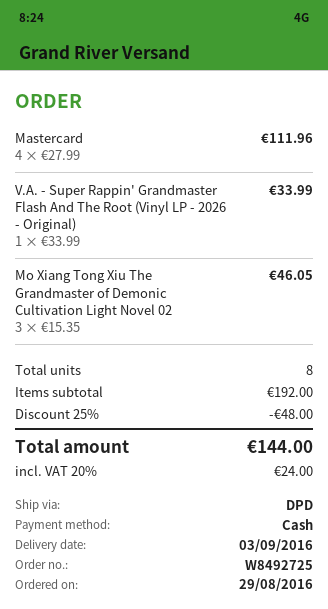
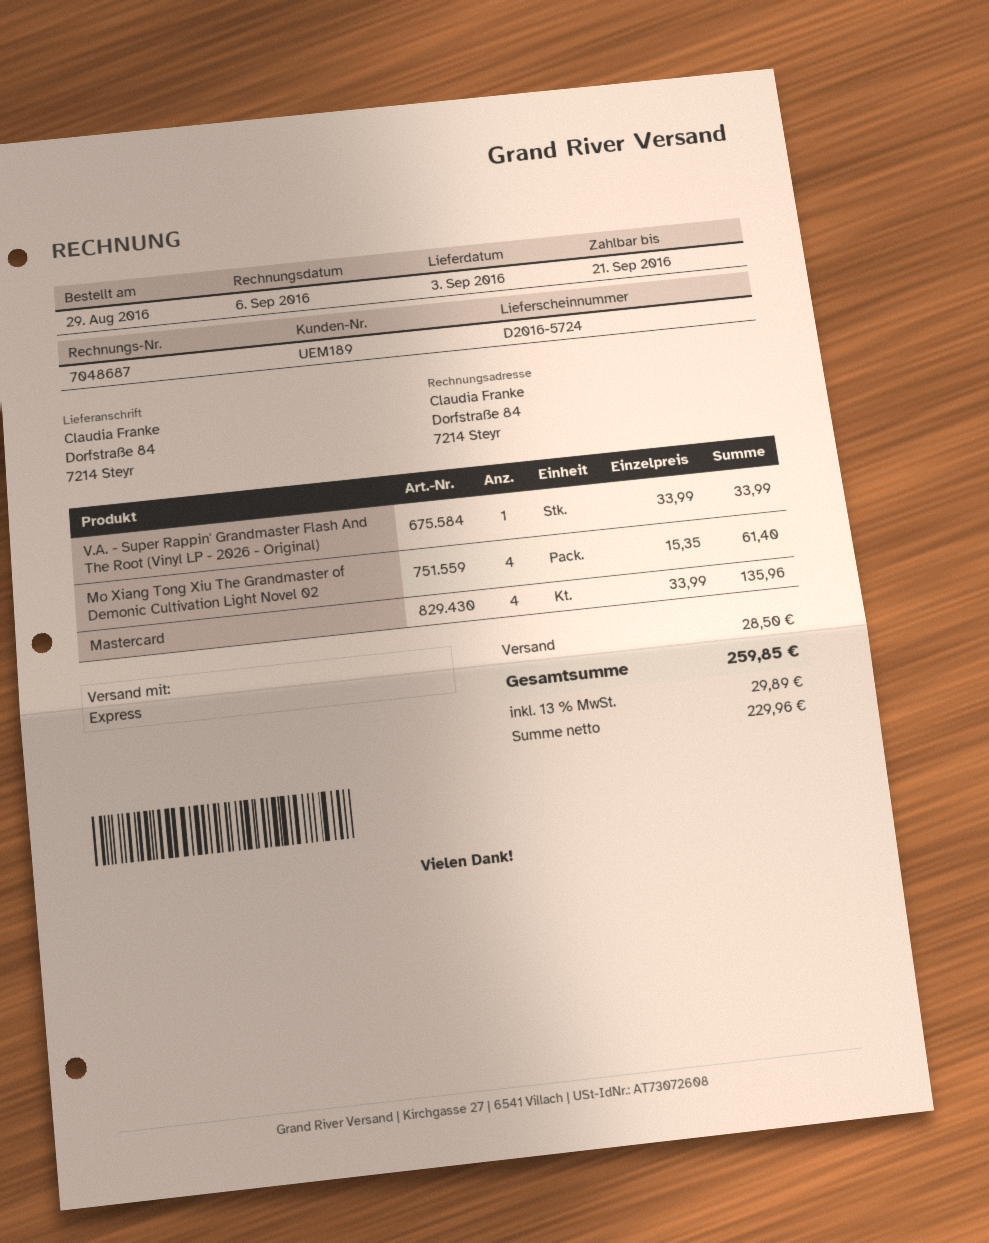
shipping method: DPD -> express
Mastercard: 4 x 27.99 = 111.96 -> 4 x 33.99 = 135.96
Mo Xiang Tong Xiu The Grandmaster of Demonic Cultivation Light Novel 02: 3 x 15.35 = 46.05 -> 4 x 15.35 = 61.40
discount: 25% = 48.00 -> none
shipping: none -> 28.50
tax: 20% = 24.00 -> 13% = 29.89
total: 144.00 -> 259.85

